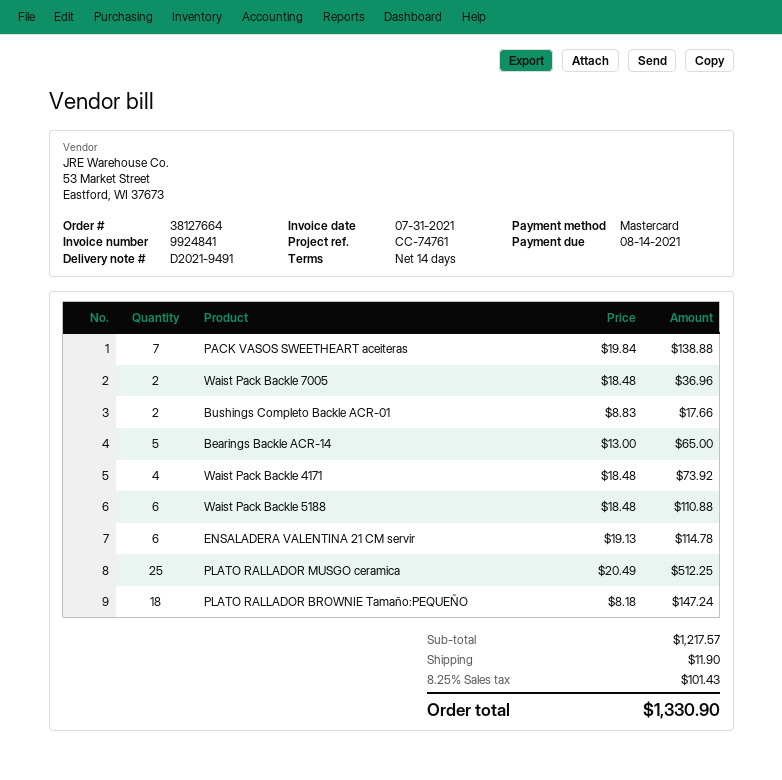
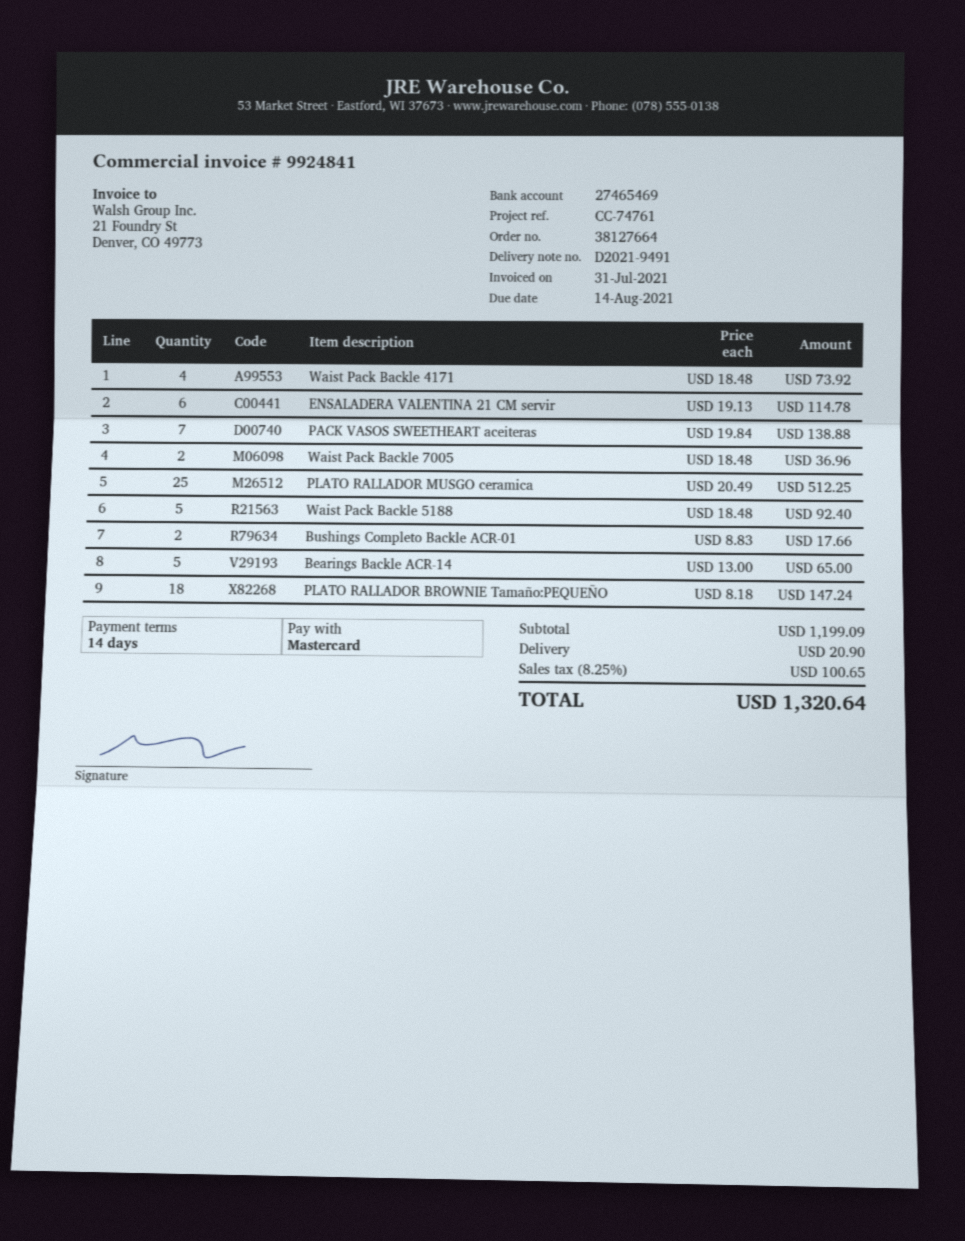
Waist Pack Backle 5188: 6 x 18.48 = 110.88 -> 5 x 18.48 = 92.40
subtotal: 1217.57 -> 1199.09
shipping: 11.90 -> 20.90
tax: 8.25% = 101.43 -> 8.25% = 100.65
total: 1330.90 -> 1320.64

